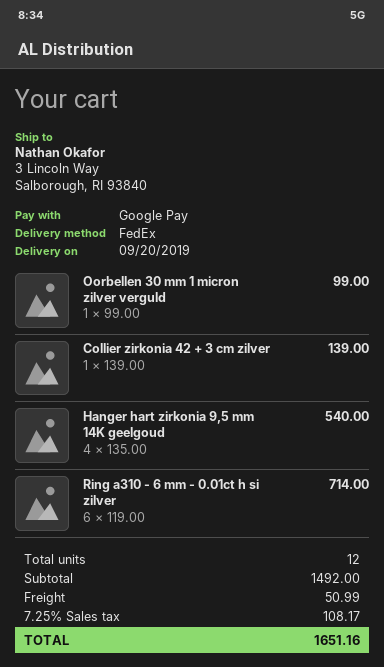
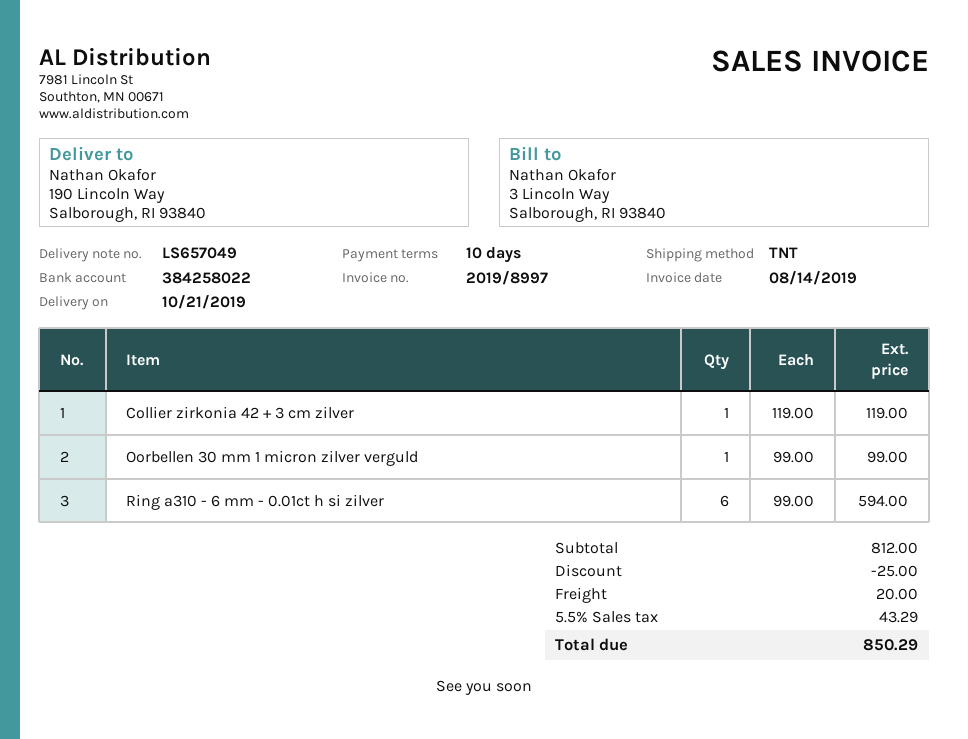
delivery date: 2019-09-20 -> 2019-10-21
shipping method: FedEx -> TNT
ship to: 3 Lincoln Way, Salborough, RI 93840 -> 190 Lincoln Way, Salborough, RI 93840
Collier zirkonia 42 + 3 cm zilver: 1 x 139.00 = 139.00 -> 1 x 119.00 = 119.00
Hanger hart zirkonia 9,5 mm 14K geelgoud: 4 x 135.00 = 540.00 -> none
Ring a310 - 6 mm - 0.01ct h si zilver: 6 x 119.00 = 714.00 -> 6 x 99.00 = 594.00
subtotal: 1492.00 -> 812.00
discount: none -> 25.00
shipping: 50.99 -> 20.00
tax: 7.25% = 108.17 -> 5.5% = 43.29
total: 1651.16 -> 850.29

